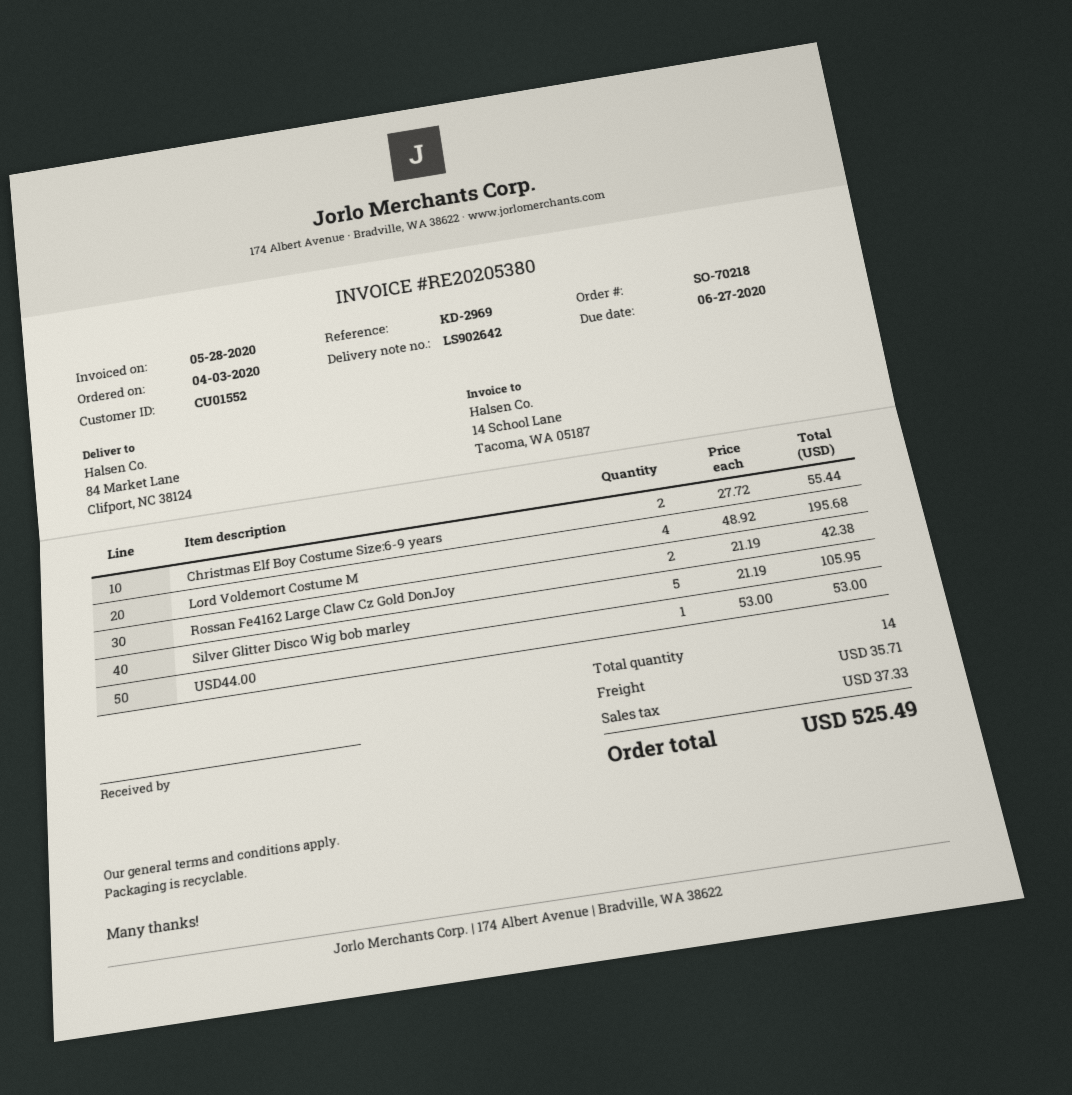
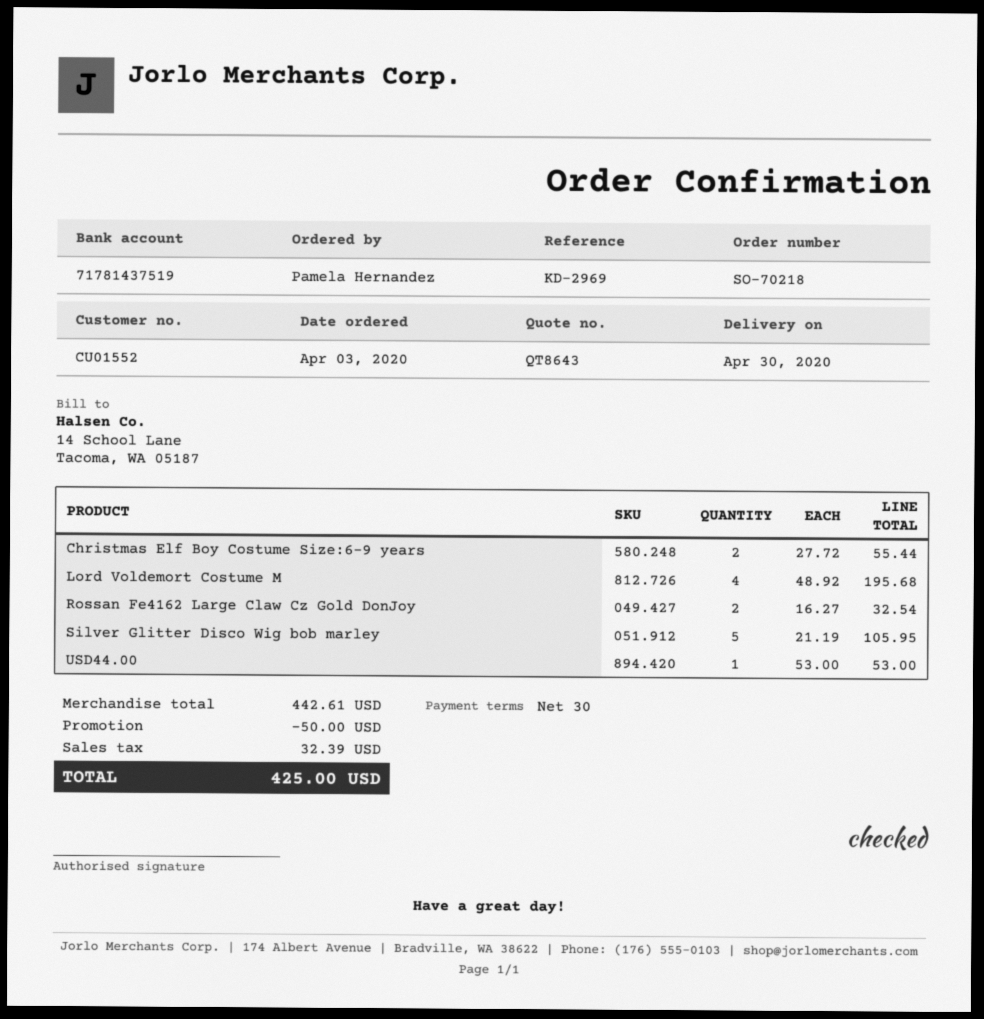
Rossan Fe4162 Large Claw Cz Gold DonJoy: 2 x 21.19 = 42.38 -> 2 x 16.27 = 32.54
discount: none -> 50.00
shipping: 35.71 -> none
tax: 37.33 -> 32.39
total: 525.49 -> 425.00

